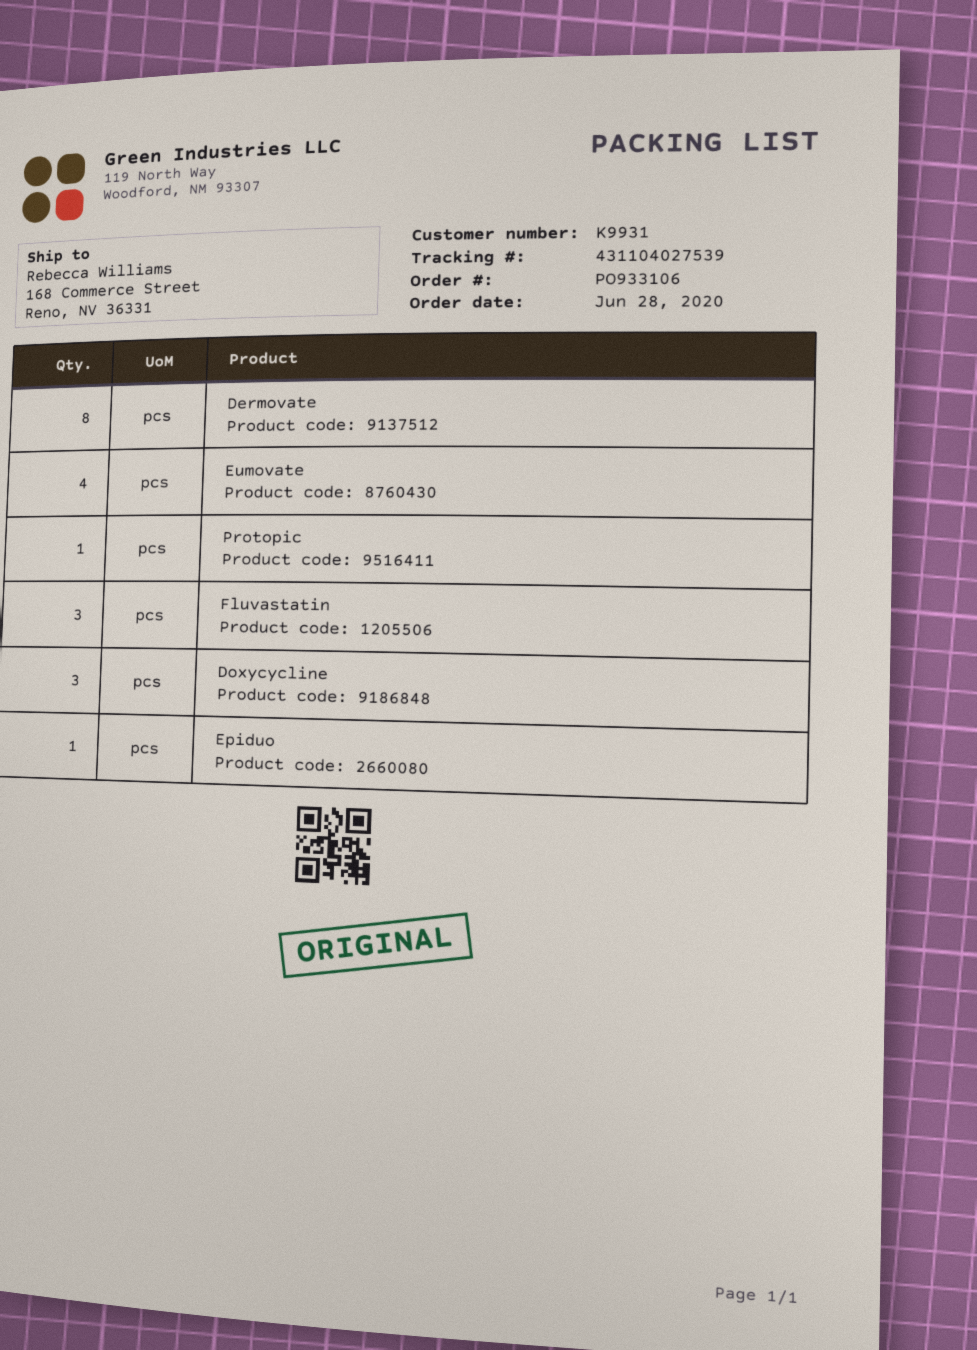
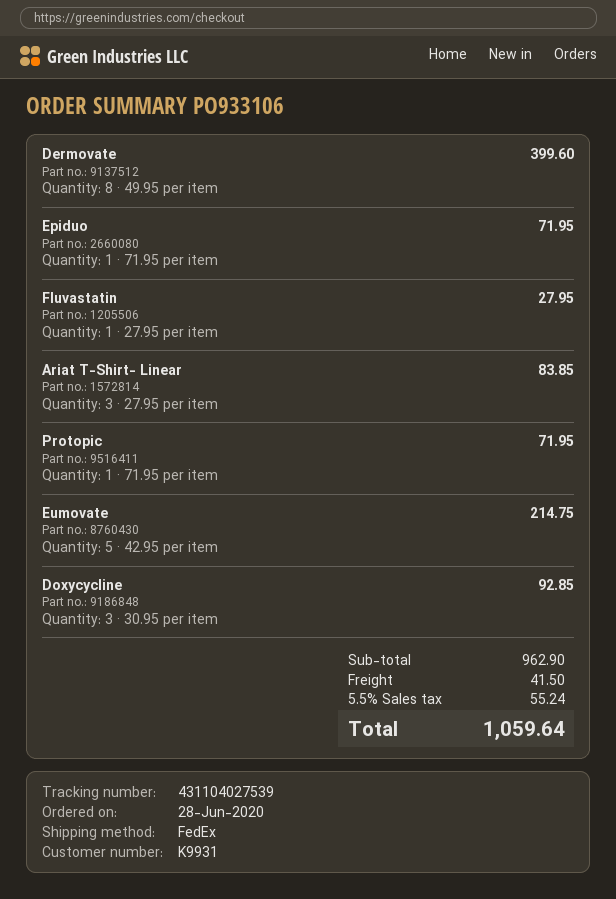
Eumovate: 4 -> 5
Fluvastatin: 3 -> 1
Ariat T-Shirt- Linear: none -> 3

